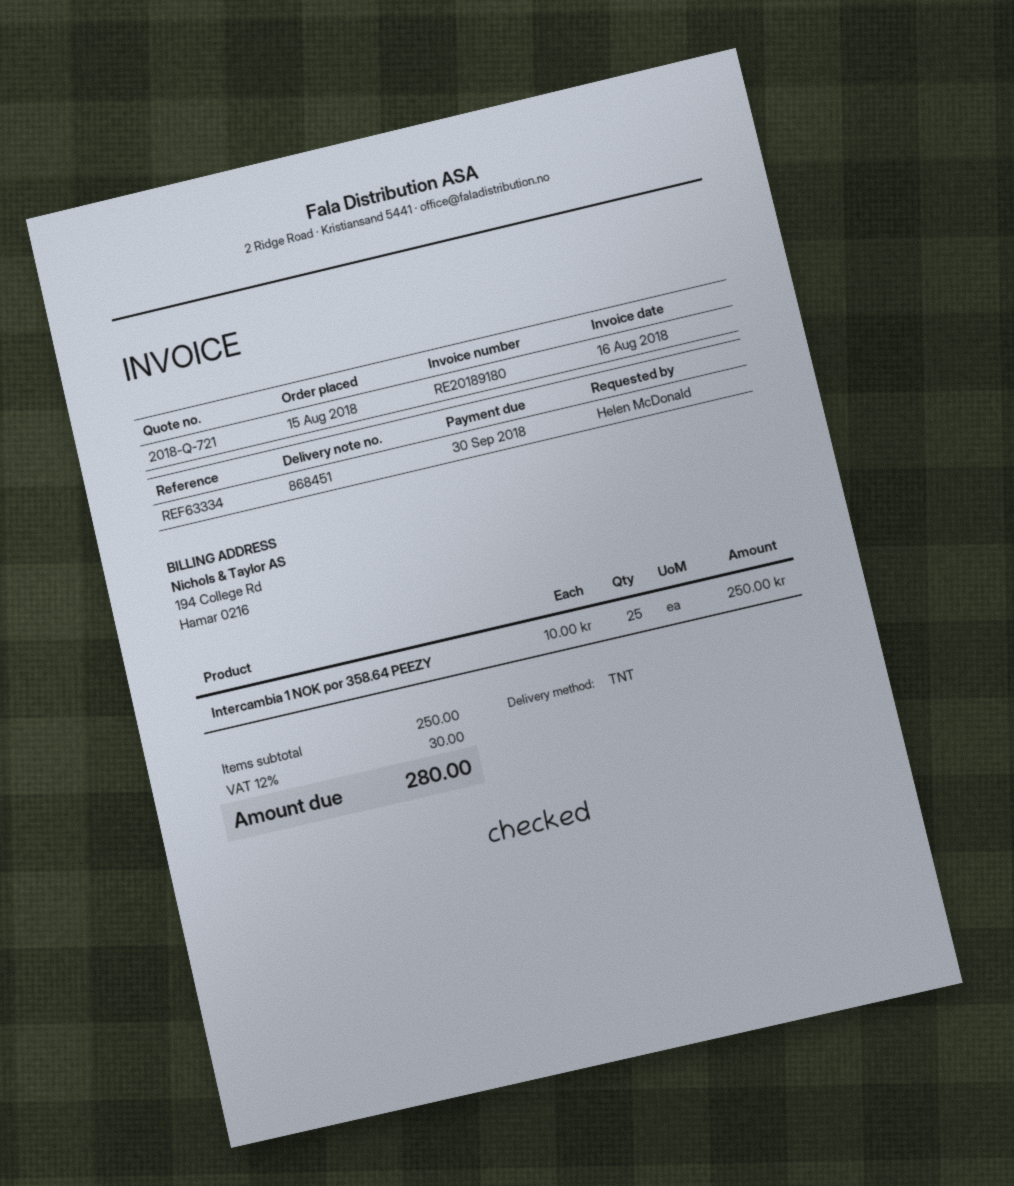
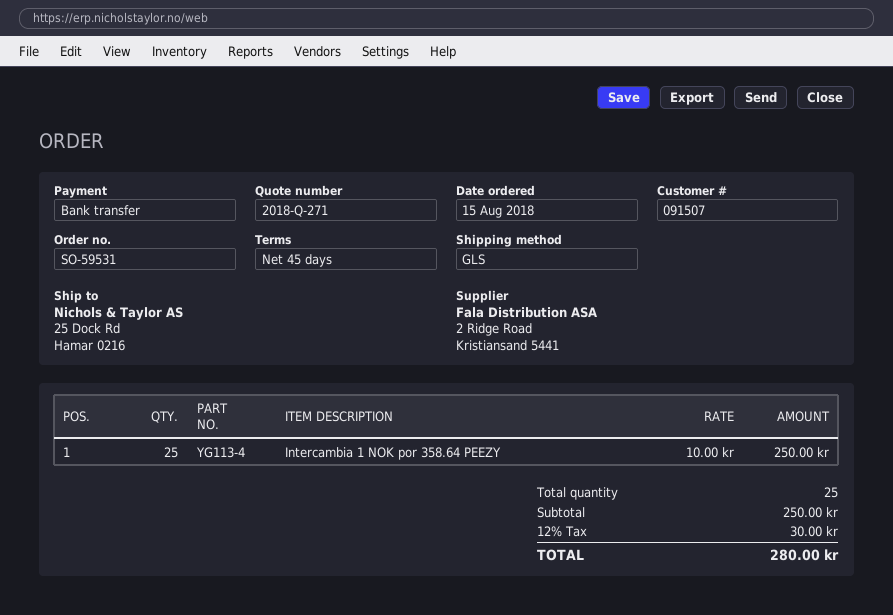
quote number: 2018-Q-721 -> 2018-Q-271
shipping method: TNT -> GLS

